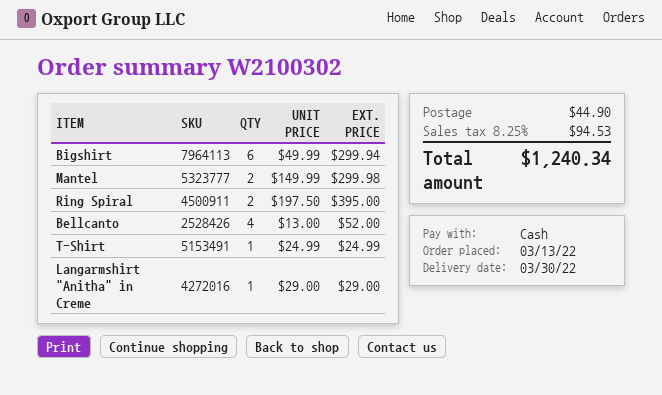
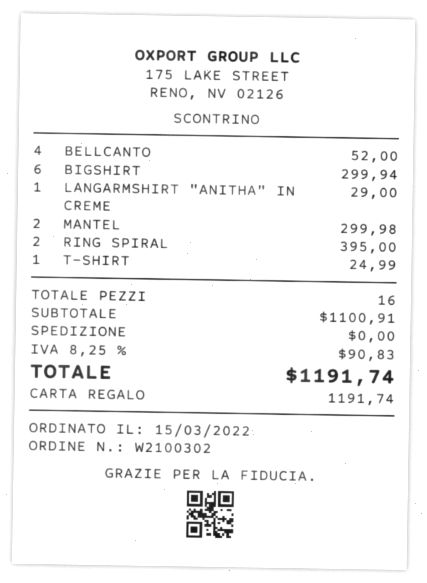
order date: 2022-03-13 -> 2022-03-15
payment method: cash -> gift card
shipping: 44.90 -> 0.00
tax: 8.25% = 94.53 -> 8.25% = 90.83
total: 1240.34 -> 1191.74

